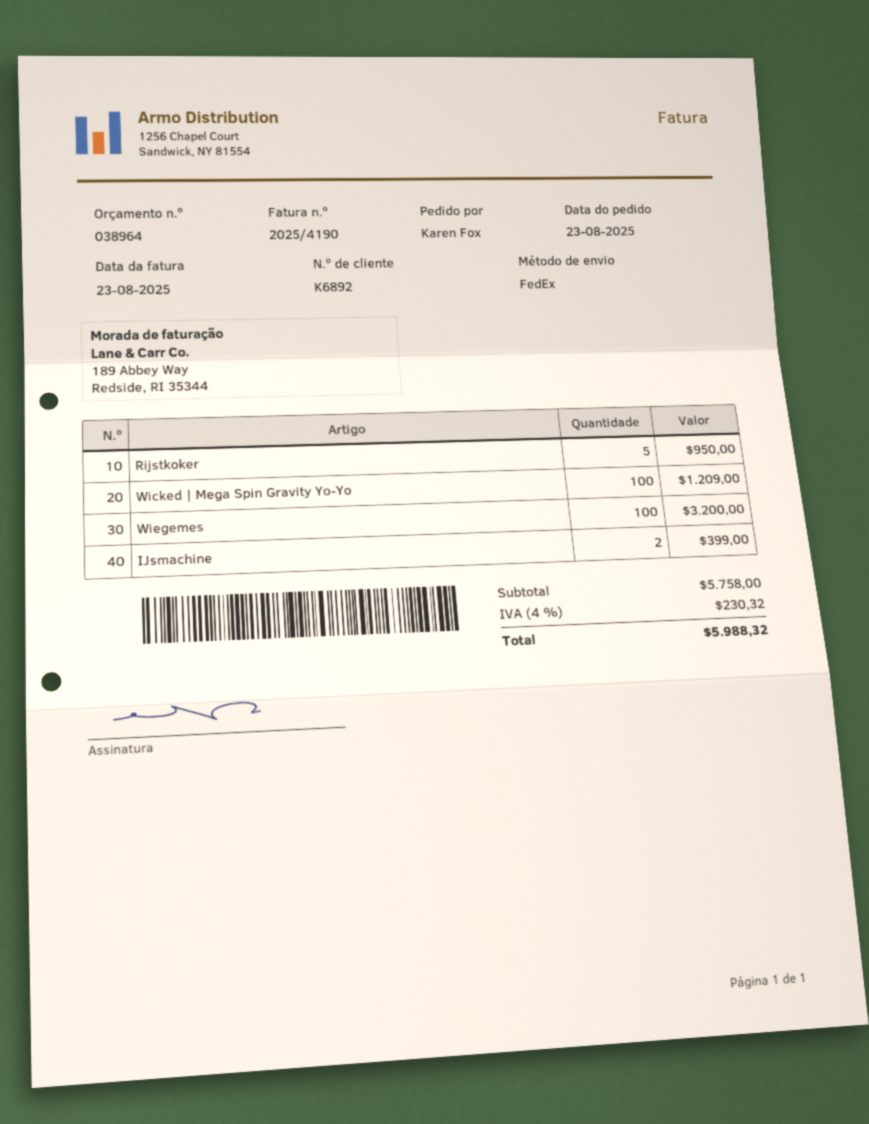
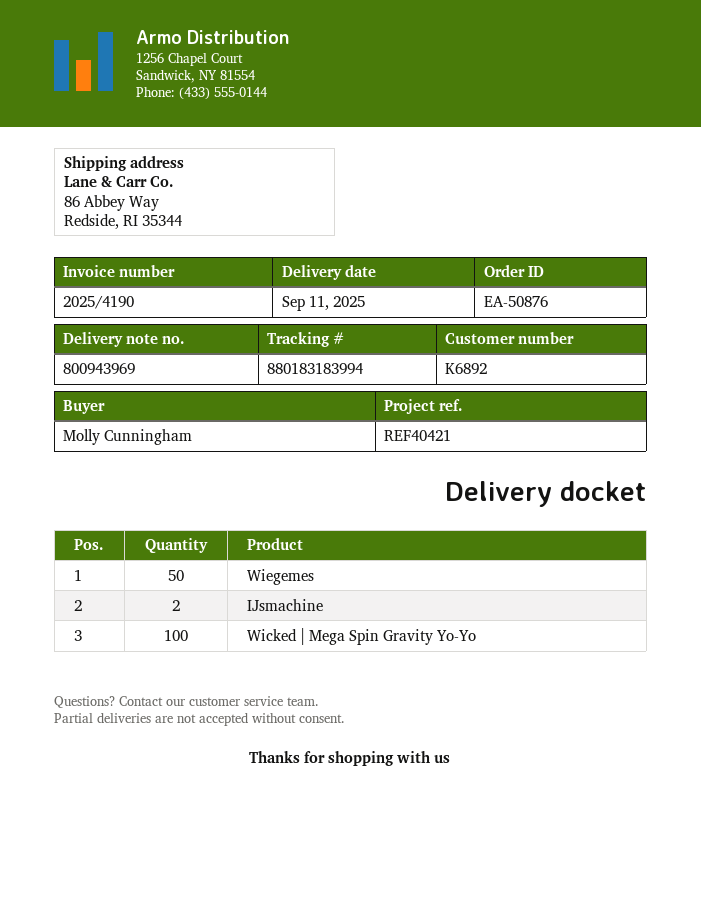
ordered by: Karen Fox -> Molly Cunningham
Rijstkoker: 5 -> none
Wiegemes: 100 -> 50

